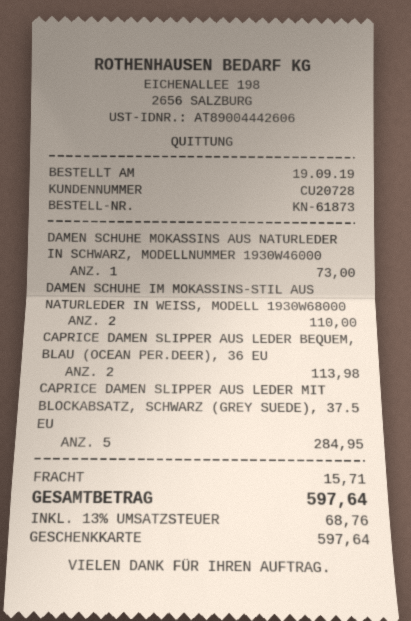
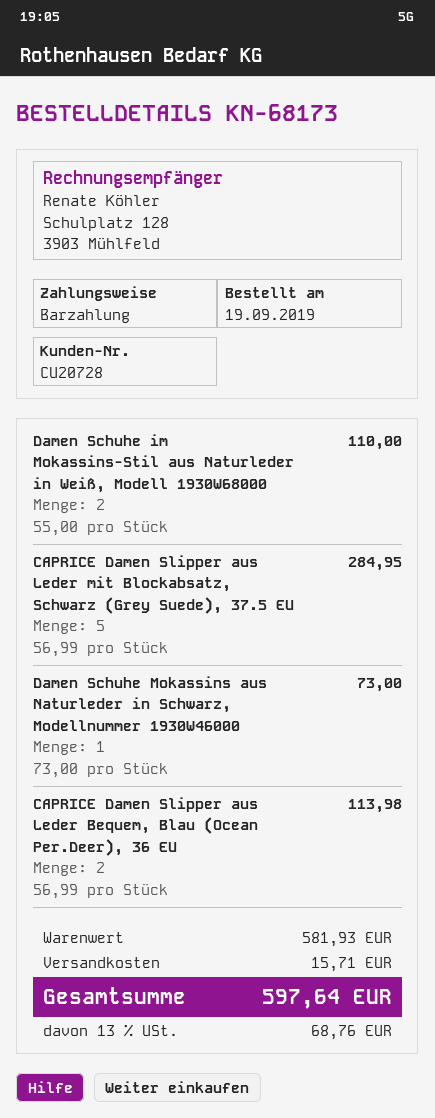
order number: KN-61873 -> KN-68173
payment method: gift card -> cash

